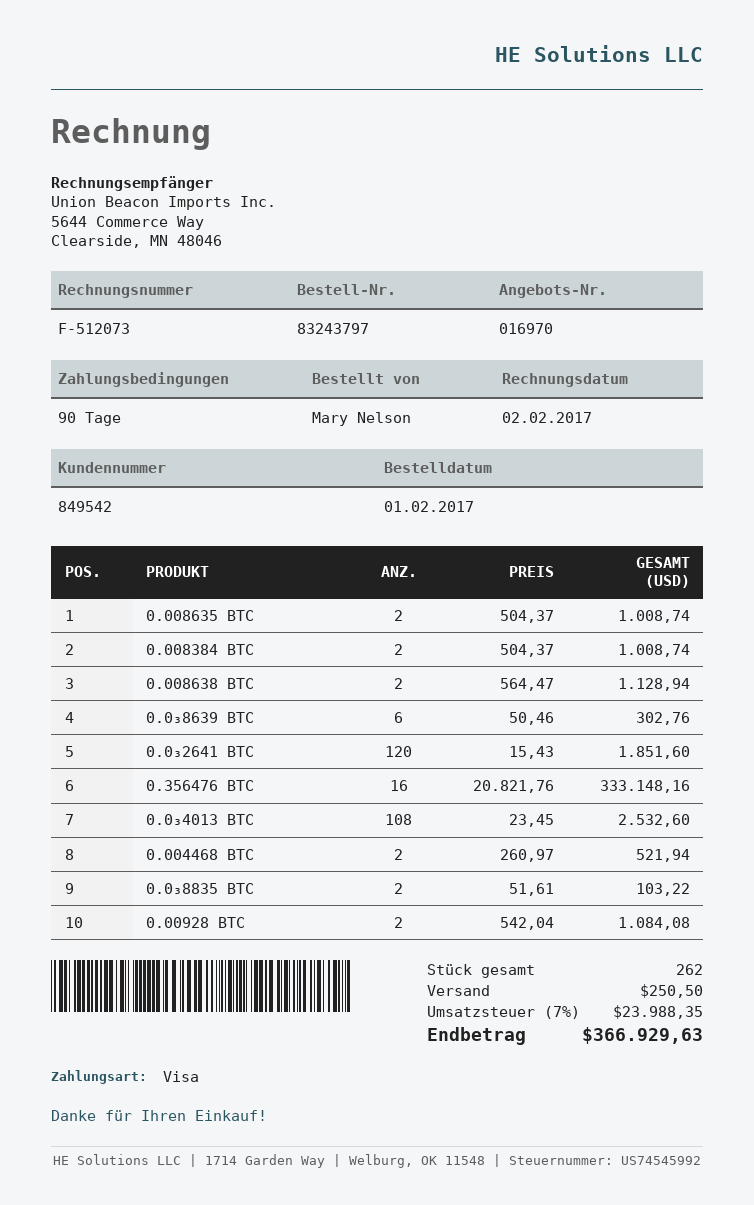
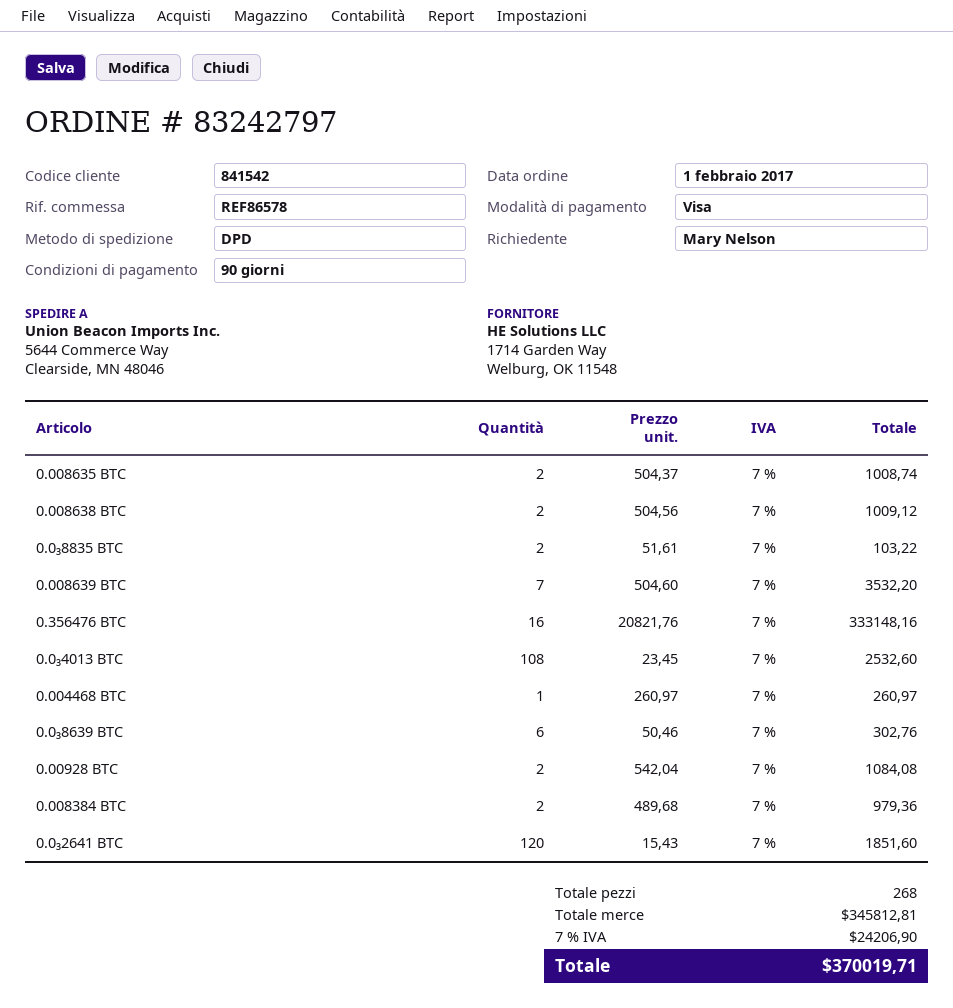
order number: 83243797 -> 83242797
customer number: 849542 -> 841542
0.008384 BTC: 2 x 504.37 = 1008.74 -> 2 x 489.68 = 979.36
0.008638 BTC: 2 x 564.47 = 1128.94 -> 2 x 504.56 = 1009.12
0.004468 BTC: 2 x 260.97 = 521.94 -> 1 x 260.97 = 260.97
0.008639 BTC: none -> 7 x 504.60 = 3532.20
total quantity: 262 -> 268
shipping: 250.50 -> none
tax: 7% = 23988.35 -> 7% = 24206.90
total: 366929.63 -> 370019.71

